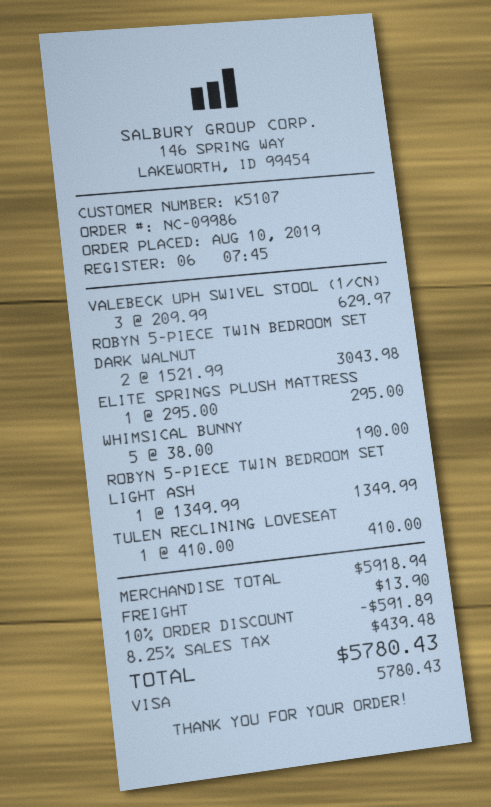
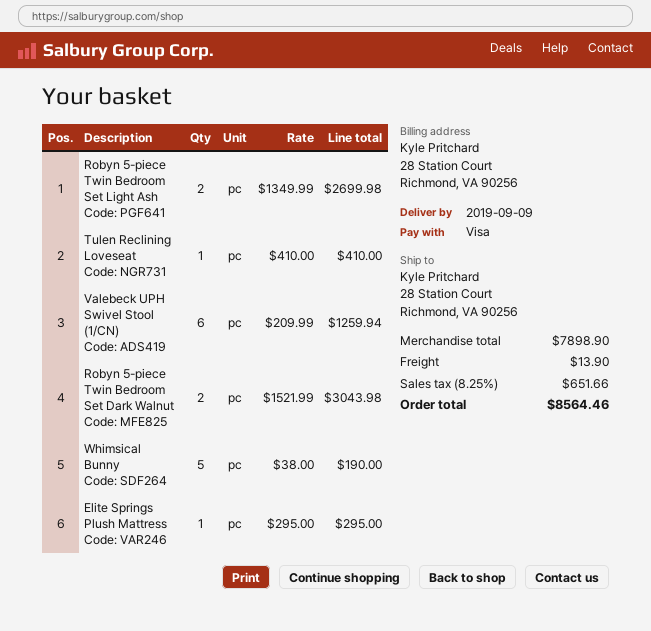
VALEBECK UPH SWIVEL STOOL (1/CN): 3 x 209.99 = 629.97 -> 6 x 209.99 = 1259.94
ROBYN 5-PIECE TWIN BEDROOM SET LIGHT ASH: 1 x 1349.99 = 1349.99 -> 2 x 1349.99 = 2699.98
subtotal: 5918.94 -> 7898.90
discount: 10% = 591.89 -> none
tax: 8.25% = 439.48 -> 8.25% = 651.66
total: 5780.43 -> 8564.46

